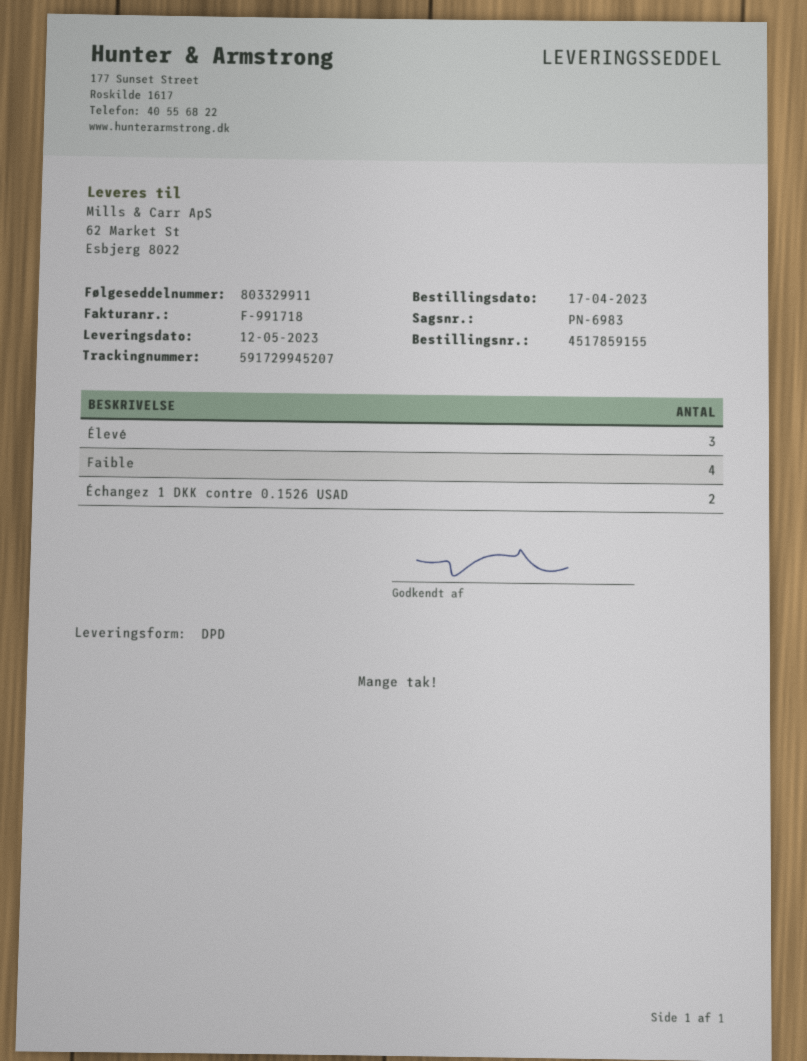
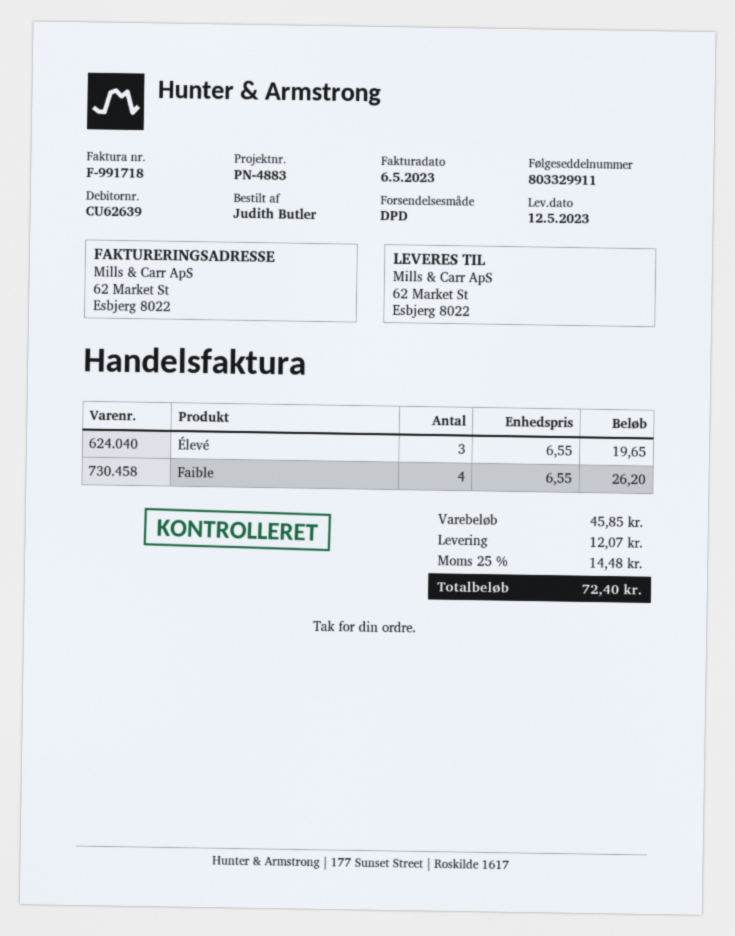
reference: PN-6983 -> PN-4883
Échangez 1 DKK contre 0.1526 USAD: 2 -> none

